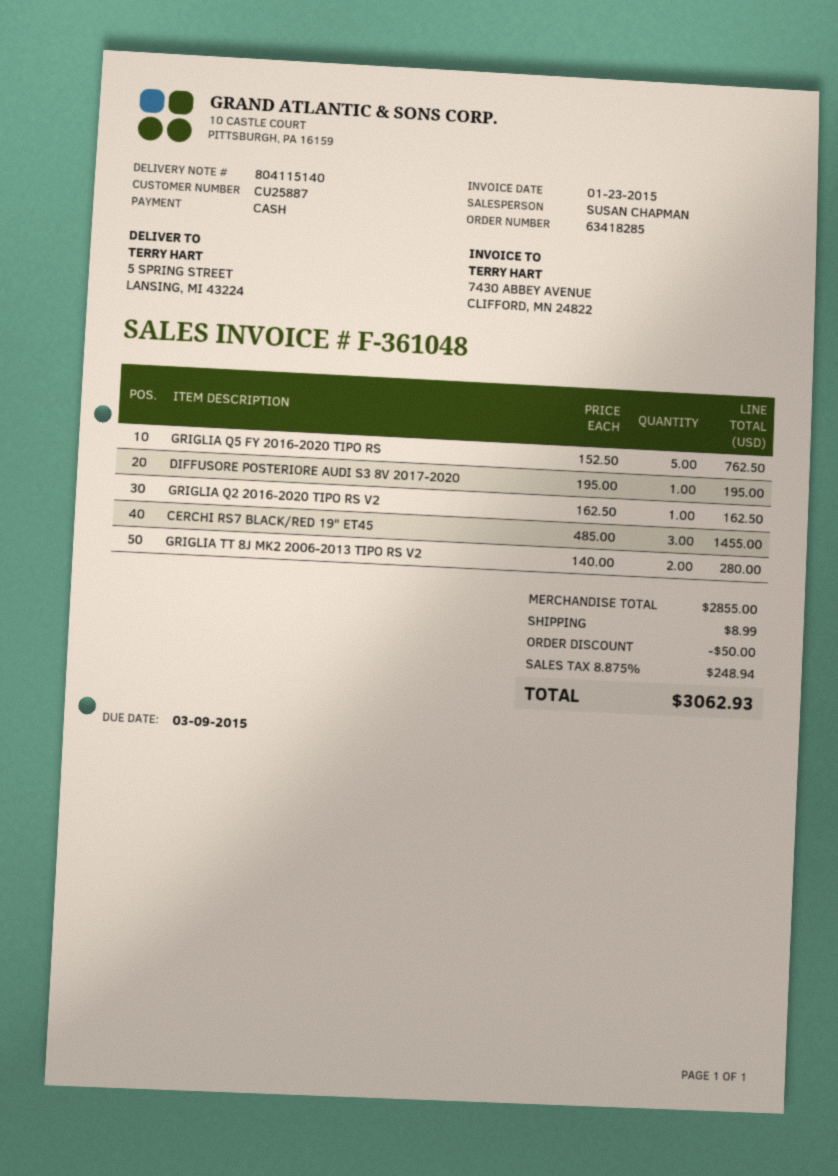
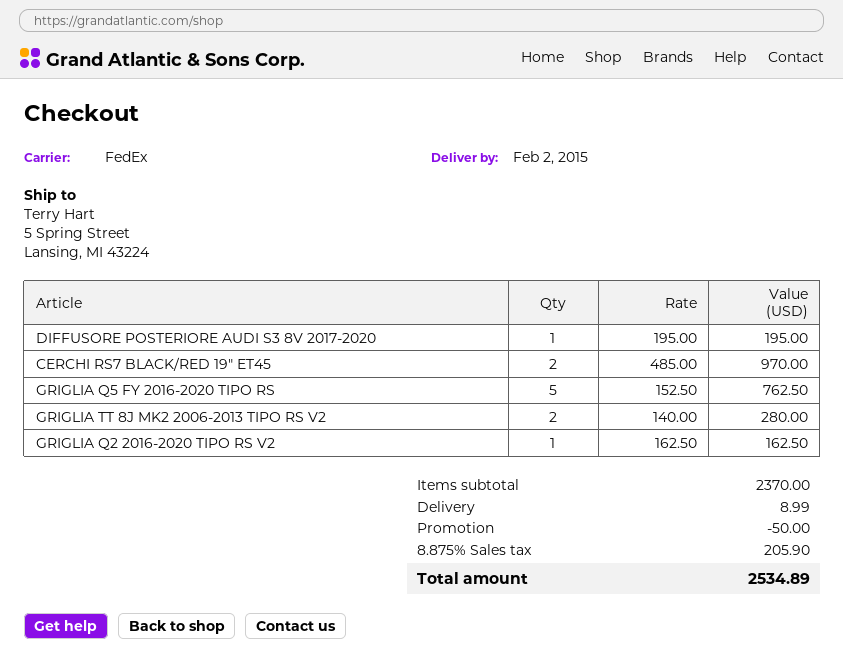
CERCHI RS7 BLACK/RED 19" ET45: 3 x 485.00 = 1455.00 -> 2 x 485.00 = 970.00
subtotal: 2855.00 -> 2370.00
tax: 8.875% = 248.94 -> 8.875% = 205.90
total: 3062.93 -> 2534.89

